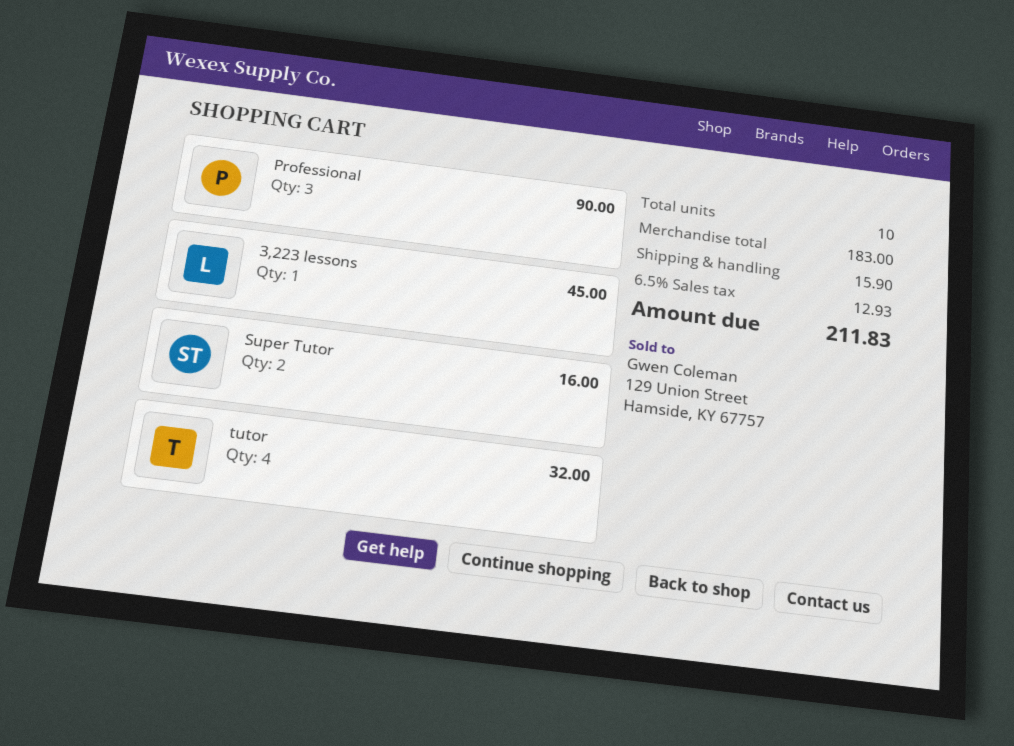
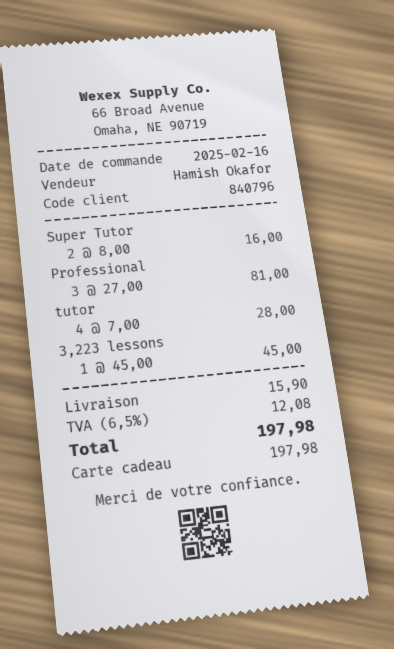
Professional: 3 for 90.00 -> 3 for 81.00
tutor: 4 for 32.00 -> 4 for 28.00
tax: 6.5% = 12.93 -> 6.5% = 12.08
total: 211.83 -> 197.98

